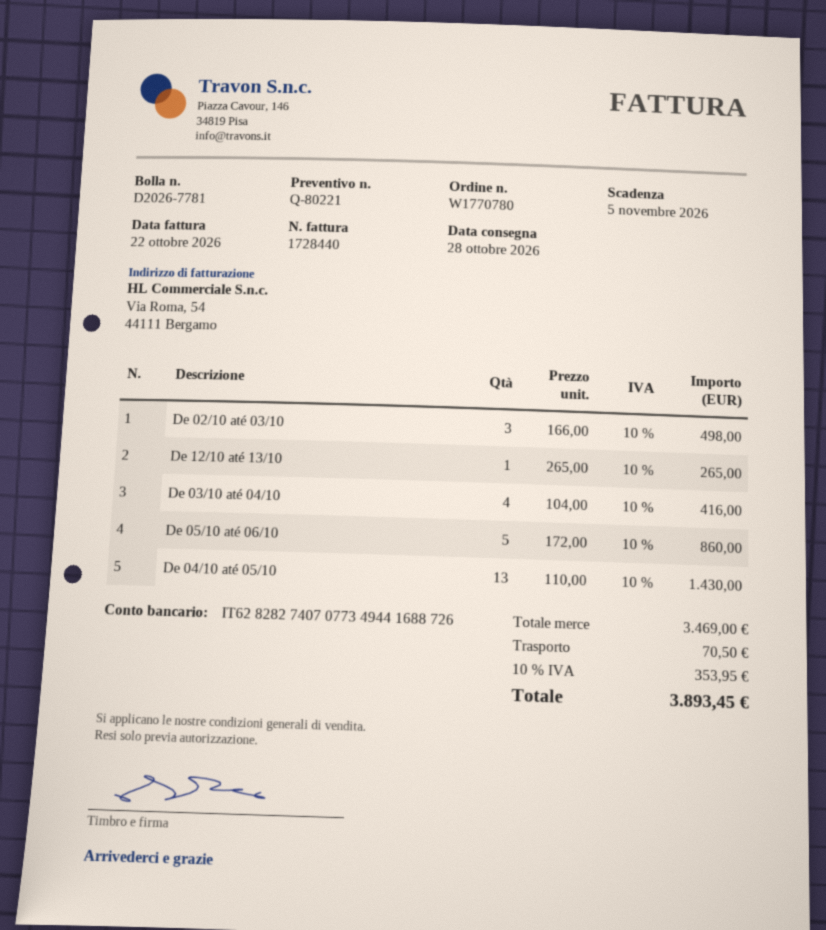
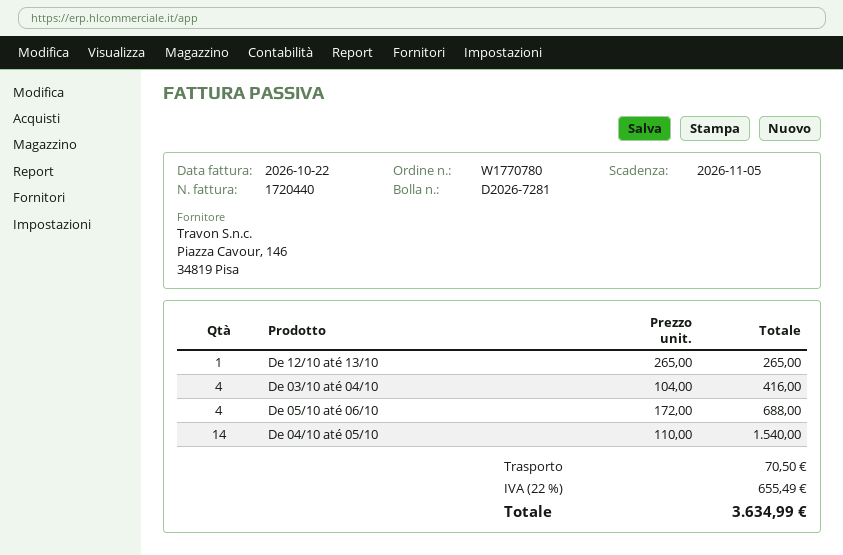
delivery note number: D2026-7781 -> D2026-7281
invoice number: 1728440 -> 1720440
De 02/10 até 03/10: 3 x 166.00 = 498.00 -> none
De 05/10 até 06/10: 5 x 172.00 = 860.00 -> 4 x 172.00 = 688.00
De 04/10 até 05/10: 13 x 110.00 = 1430.00 -> 14 x 110.00 = 1540.00
tax: 10% = 353.95 -> 22% = 655.49
total: 3893.45 -> 3634.99

